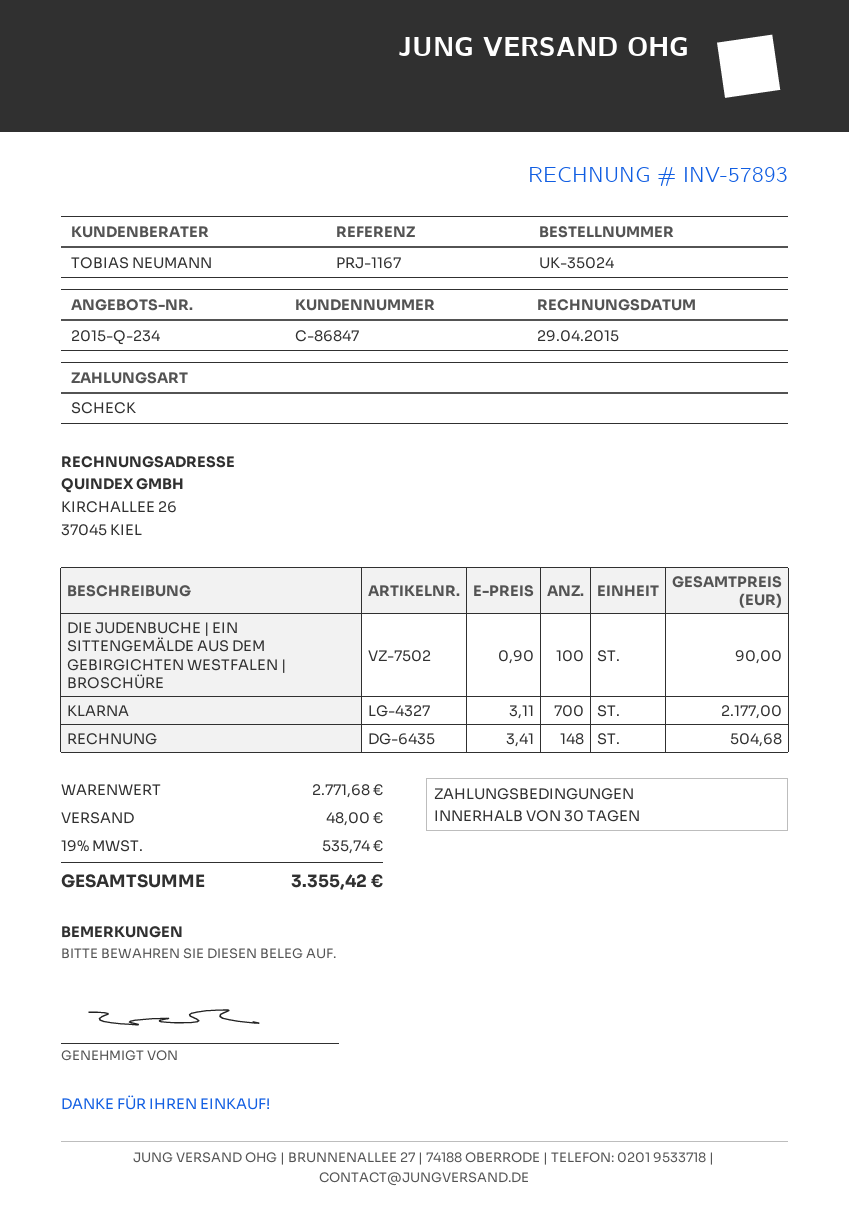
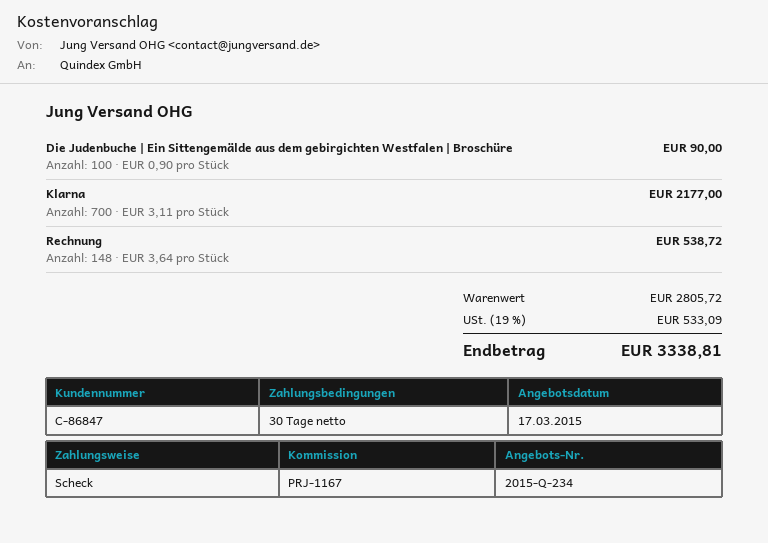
RECHNUNG: 148 x 3.41 = 504.68 -> 148 x 3.64 = 538.72
subtotal: 2771.68 -> 2805.72
shipping: 48.00 -> none
tax: 19% = 535.74 -> 19% = 533.09
total: 3355.42 -> 3338.81

